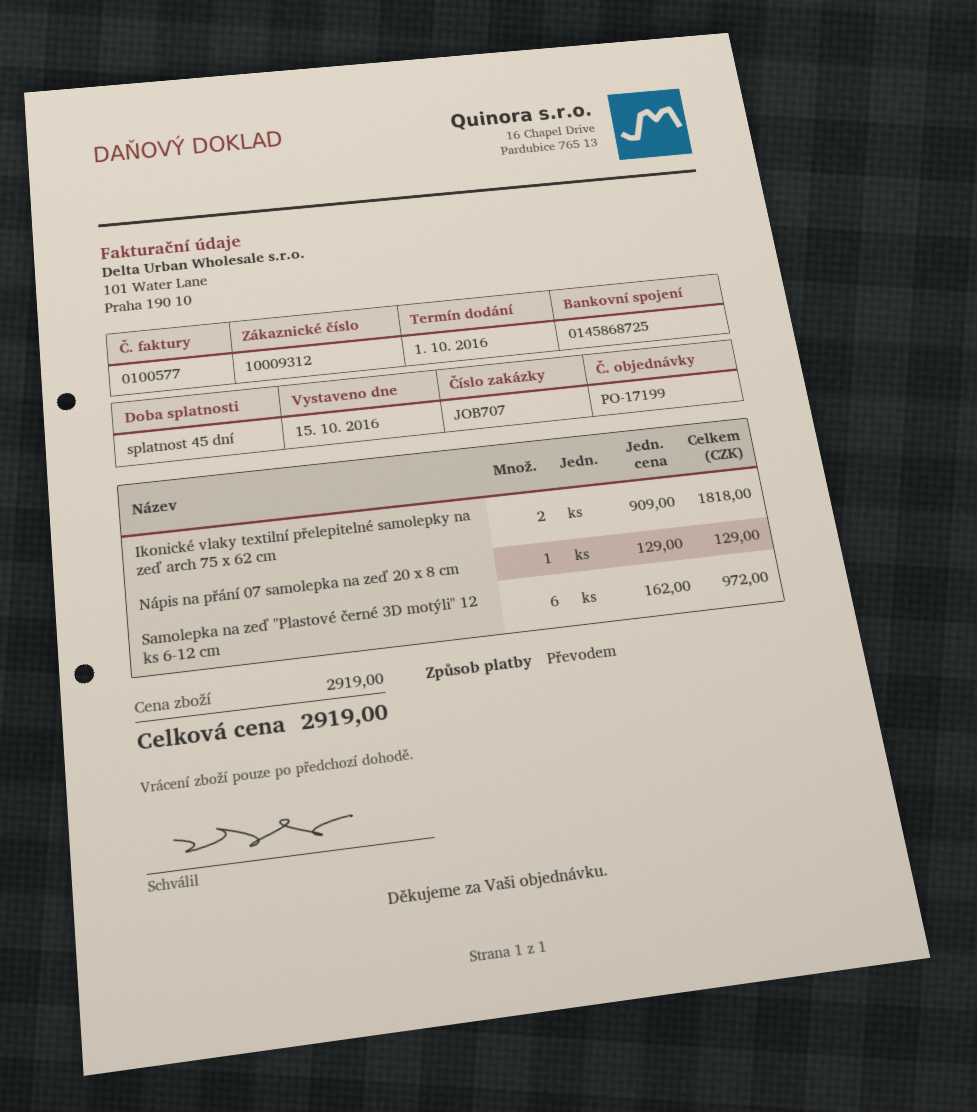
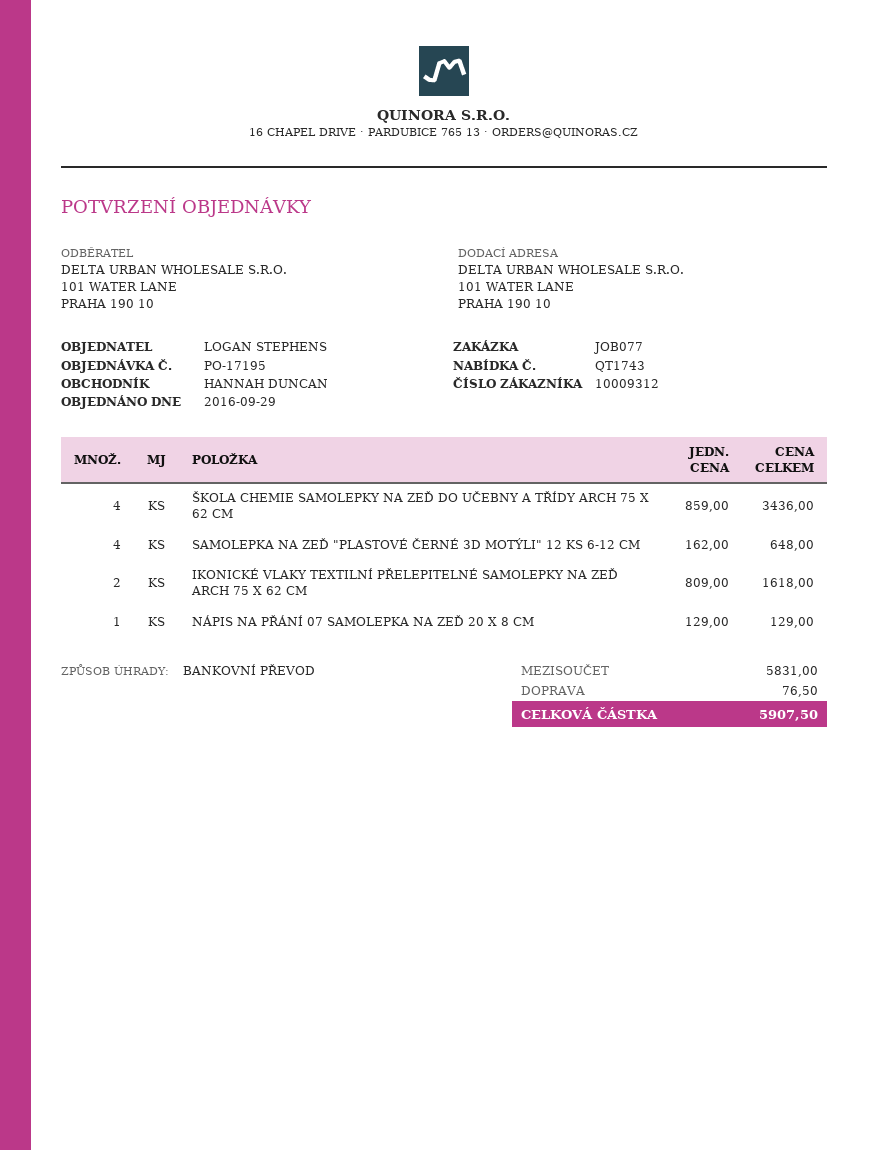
order number: PO-17199 -> PO-17195
reference: JOB707 -> JOB077
Ikonické vlaky textilní přelepitelné samolepky na zeď arch 75 x 62 cm: 2 x 909.00 = 1818.00 -> 2 x 809.00 = 1618.00
Samolepka na zeď "Plastové černé 3D motýli" 12 ks 6-12 cm: 6 x 162.00 = 972.00 -> 4 x 162.00 = 648.00
ŠKOLA CHEMIE SAMOLEPKY NA ZEĎ DO UČEBNY A TŘÍDY ARCH 75 X 62 CM: none -> 4 x 859.00 = 3436.00
subtotal: 2919.00 -> 5831.00
shipping: none -> 76.50
total: 2919.00 -> 5907.50

